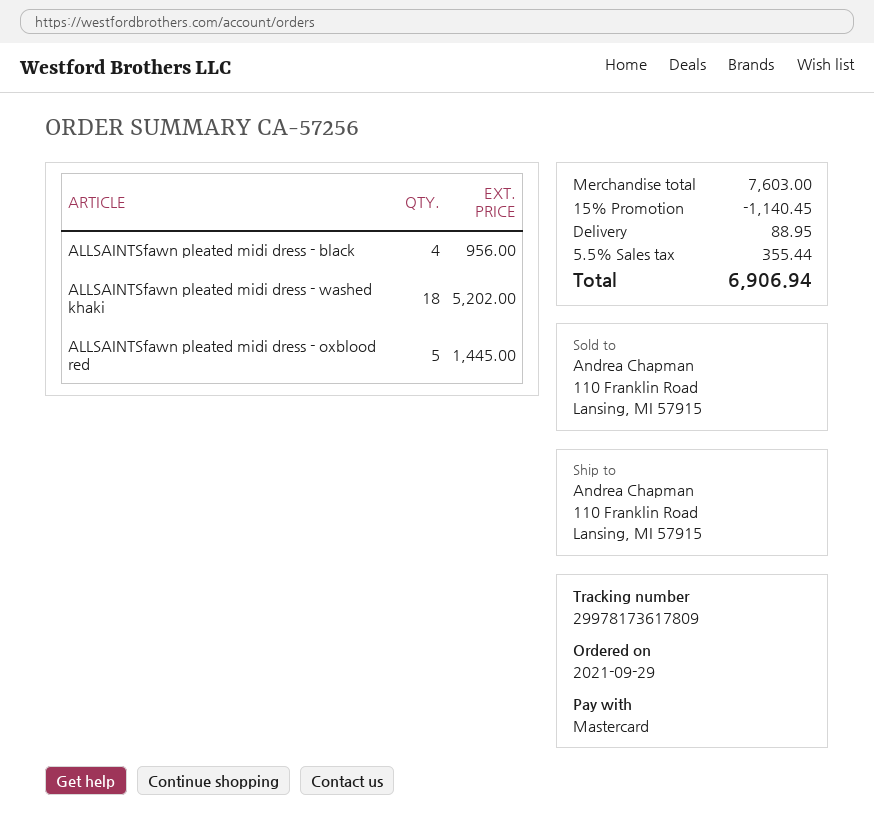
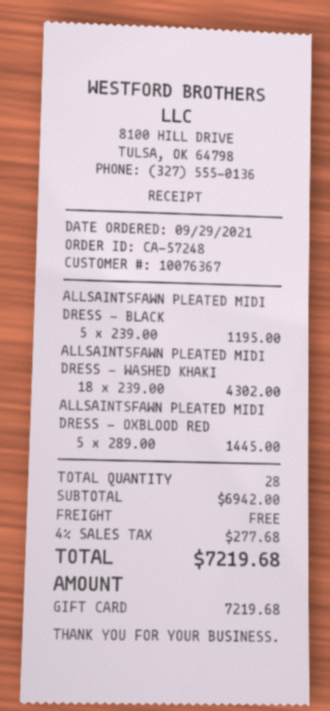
order number: CA-57256 -> CA-57248
payment method: Mastercard -> gift card
ALLSAINTSfawn pleated midi dress - black: 4 for 956.00 -> 5 for 1195.00
ALLSAINTSfawn pleated midi dress - washed khaki: 18 for 5202.00 -> 18 for 4302.00
subtotal: 7603.00 -> 6942.00
discount: 15% = 1140.45 -> none
shipping: 88.95 -> 0.00
tax: 5.5% = 355.44 -> 4% = 277.68
total: 6906.94 -> 7219.68

